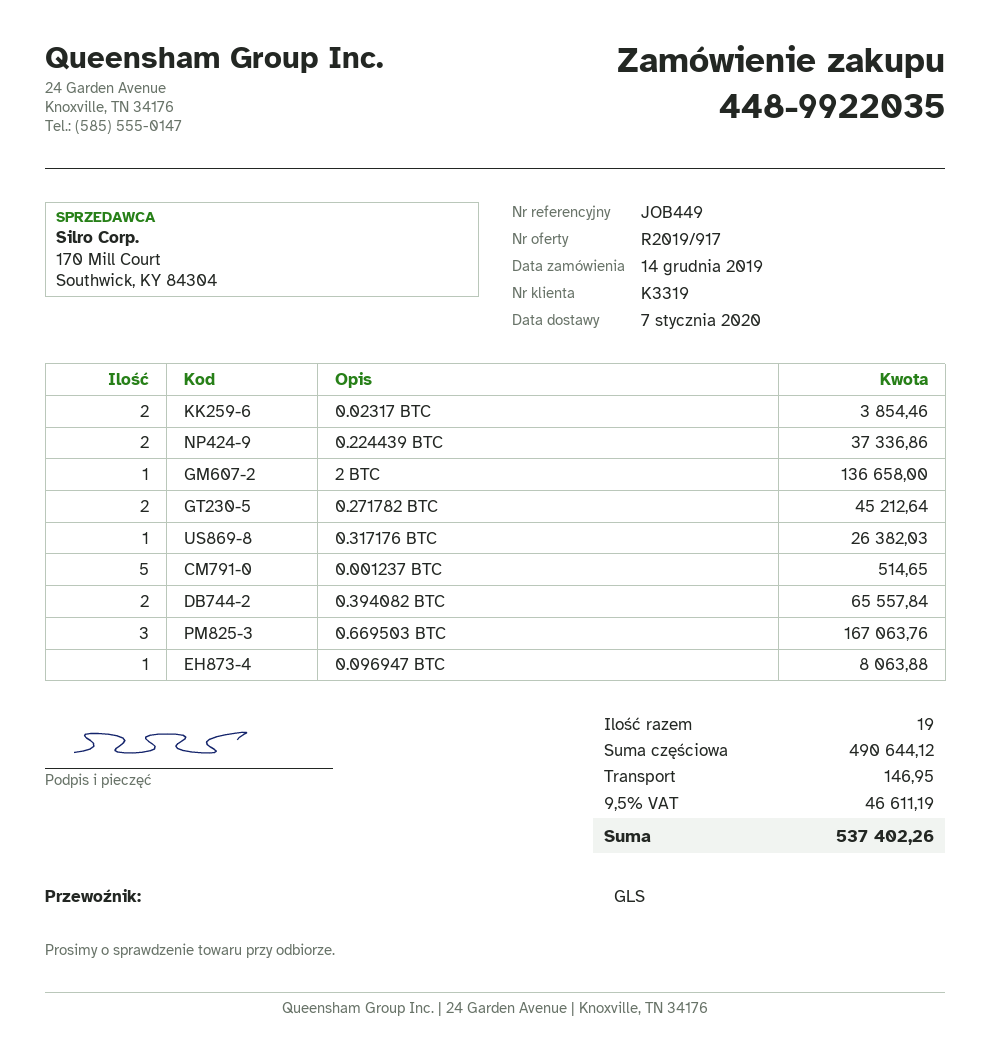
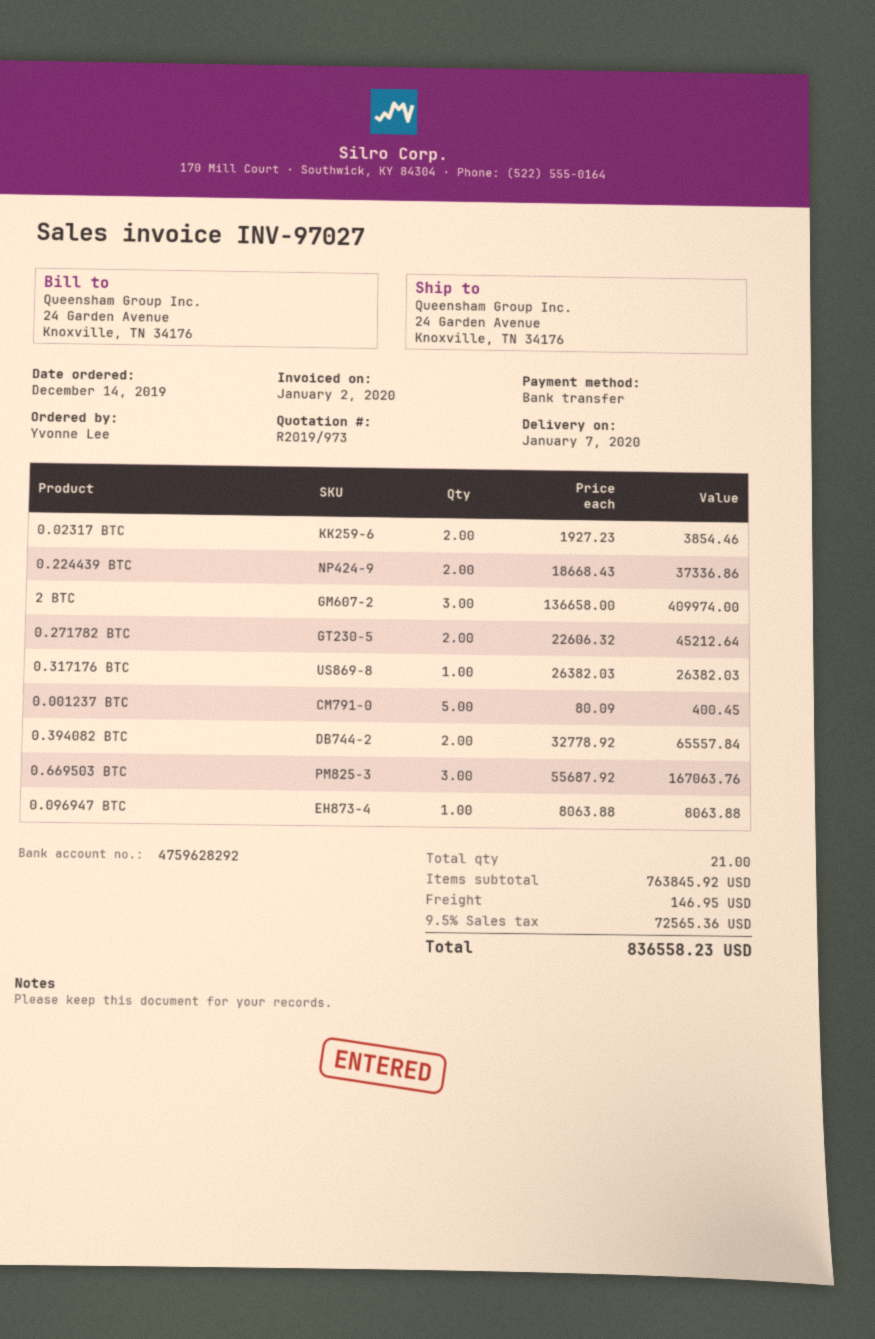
quote number: R2019/917 -> R2019/973
2 BTC: 1 for 136658.00 -> 3 for 409974.00
0.001237 BTC: 5 for 514.65 -> 5 for 400.45
total quantity: 19 -> 21
subtotal: 490644.12 -> 763845.92
tax: 9.5% = 46611.19 -> 9.5% = 72565.36
total: 537402.26 -> 836558.23

